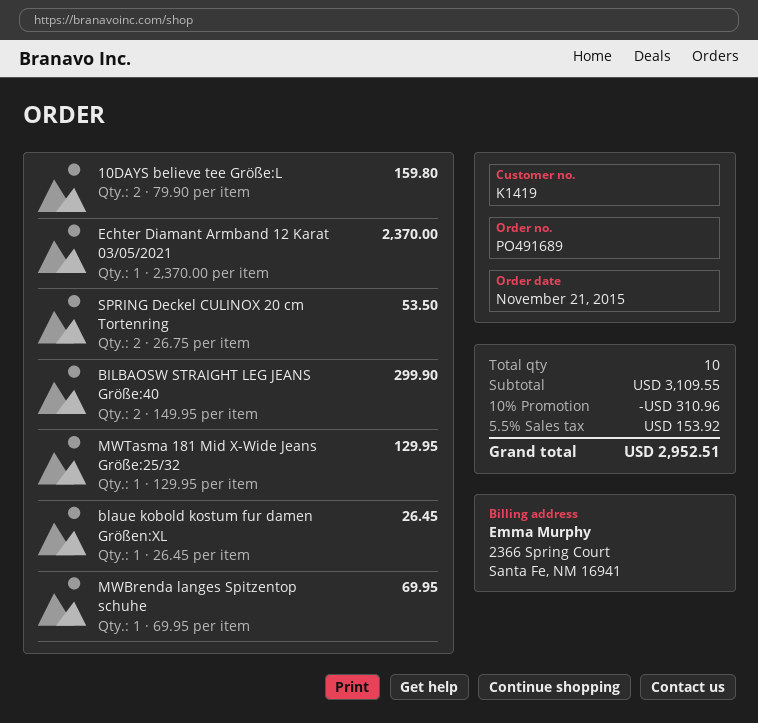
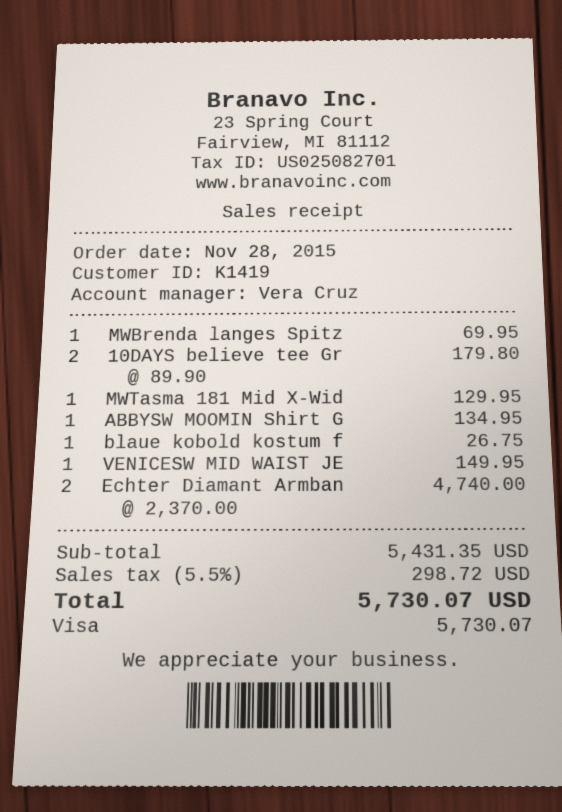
order date: 2015-11-21 -> 2015-11-28
10DAYS believe tee Größe:L: 2 x 79.90 = 159.80 -> 2 x 89.90 = 179.80
Echter Diamant Armband 12 Karat 03/05/2021: 1 x 2370.00 = 2370.00 -> 2 x 2370.00 = 4740.00
SPRING Deckel CULINOX 20 cm Tortenring: 2 x 26.75 = 53.50 -> none
BILBAOSW STRAIGHT LEG JEANS Größe:40: 2 x 149.95 = 299.90 -> none
blaue kobold kostum fur damen Größen:XL: 1 x 26.45 = 26.45 -> 1 x 26.75 = 26.75
ABBYSW MOOMIN Shirt G: none -> 1 x 134.95 = 134.95
VENICESW MID WAIST JE: none -> 1 x 149.95 = 149.95
subtotal: 3109.55 -> 5431.35
discount: 10% = 310.96 -> none
tax: 5.5% = 153.92 -> 5.5% = 298.72
total: 2952.51 -> 5730.07

